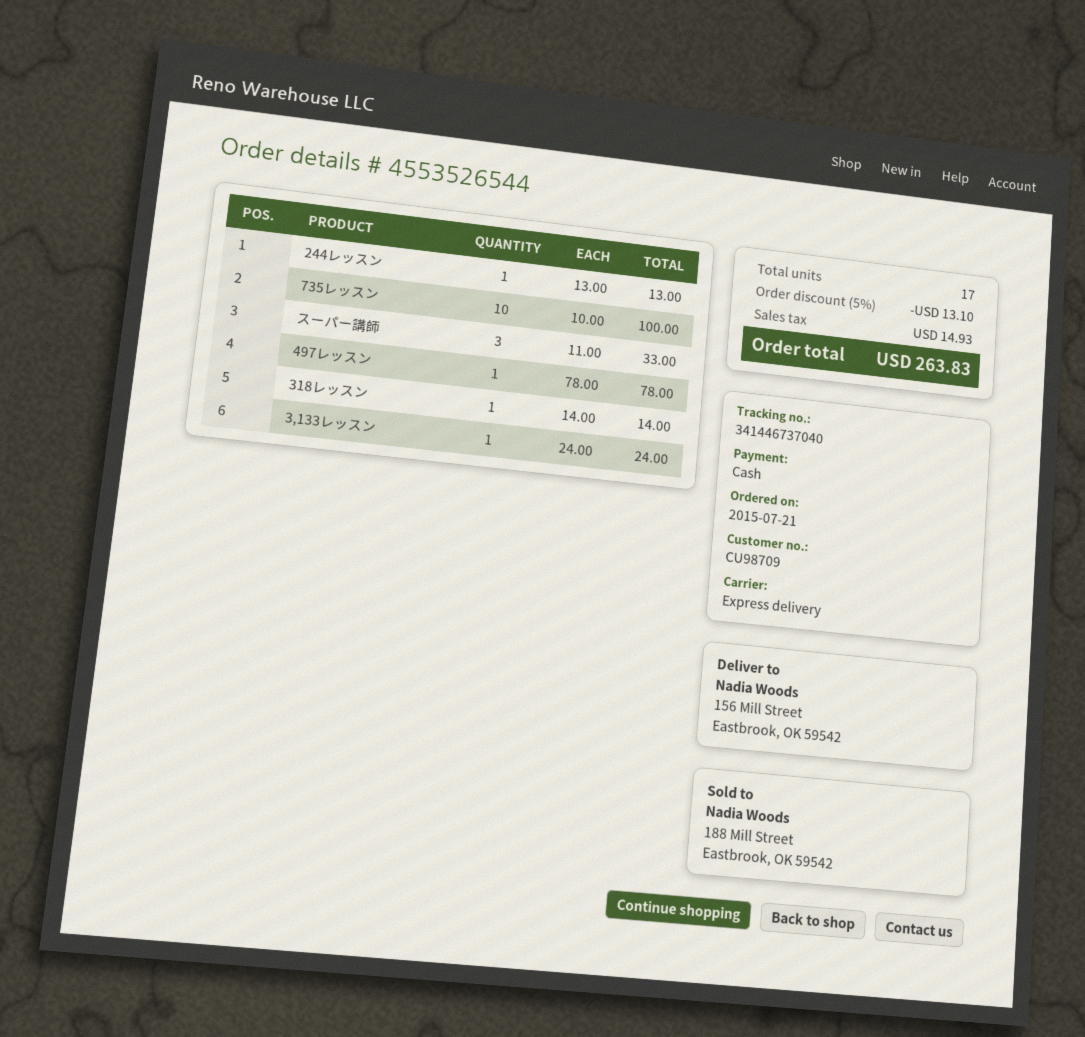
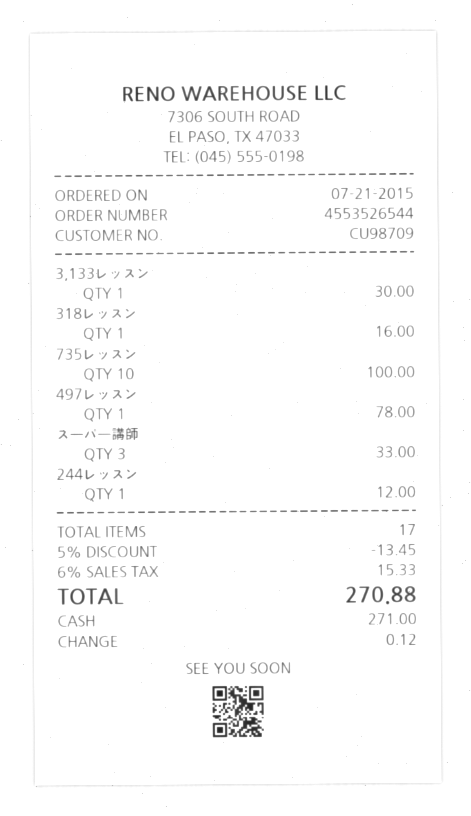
244レッスン: 1 for 13.00 -> 1 for 12.00
318レッスン: 1 for 14.00 -> 1 for 16.00
3,133レッスン: 1 for 24.00 -> 1 for 30.00
discount: 5% = 13.10 -> 5% = 13.45
tax: 14.93 -> 15.33
total: 263.83 -> 270.88

